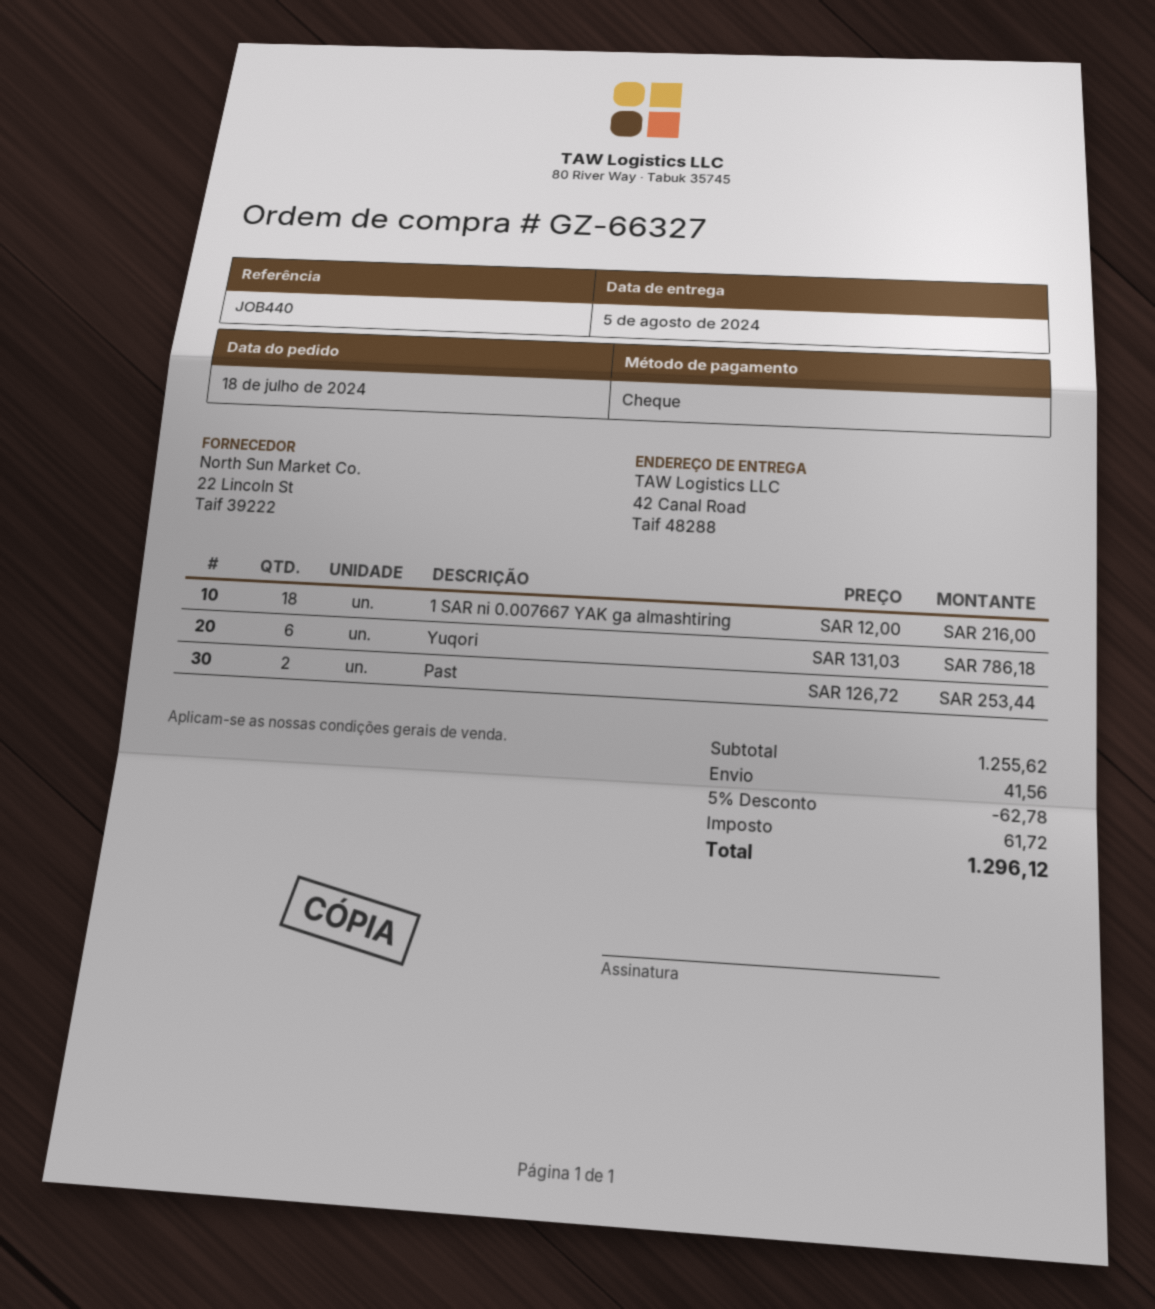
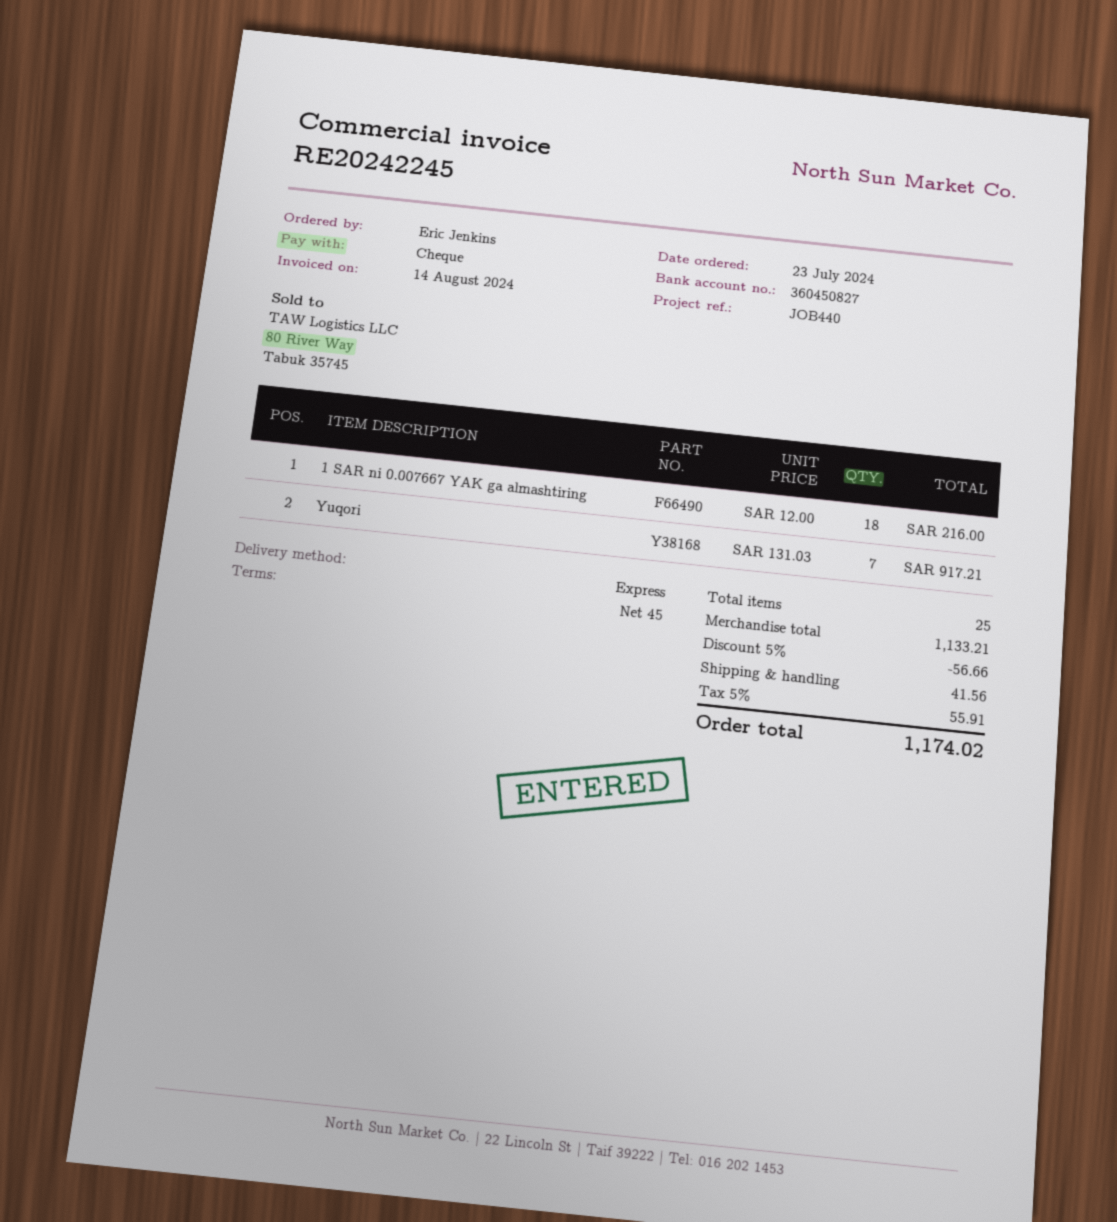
order date: 2024-07-18 -> 2024-07-23
Yuqori: 6 x 131.03 = 786.18 -> 7 x 131.03 = 917.21
Past: 2 x 126.72 = 253.44 -> none
subtotal: 1255.62 -> 1133.21
discount: 5% = 62.78 -> 5% = 56.66
tax: 61.72 -> 55.91
total: 1296.12 -> 1174.02

